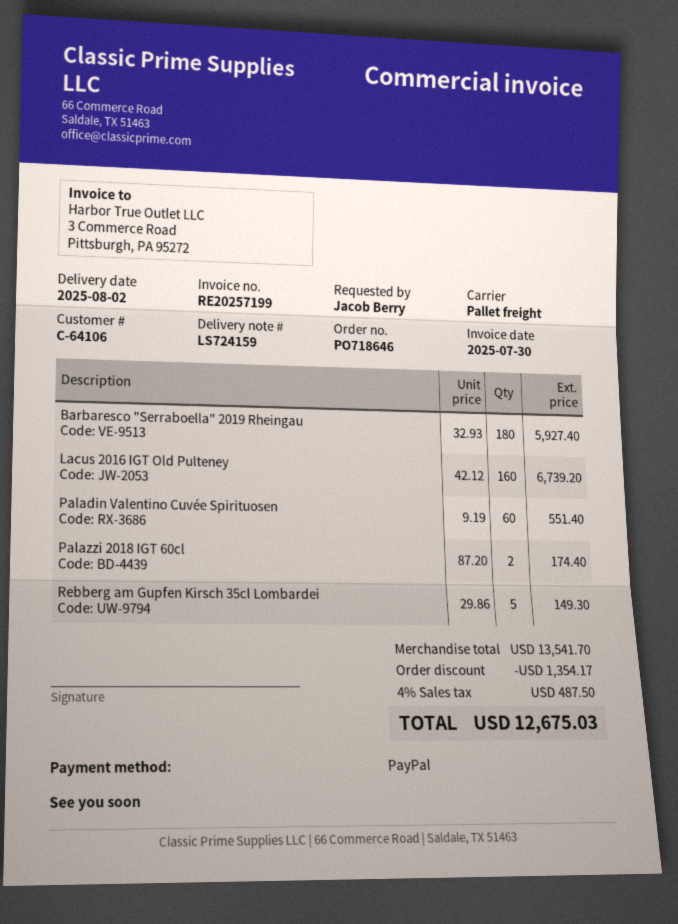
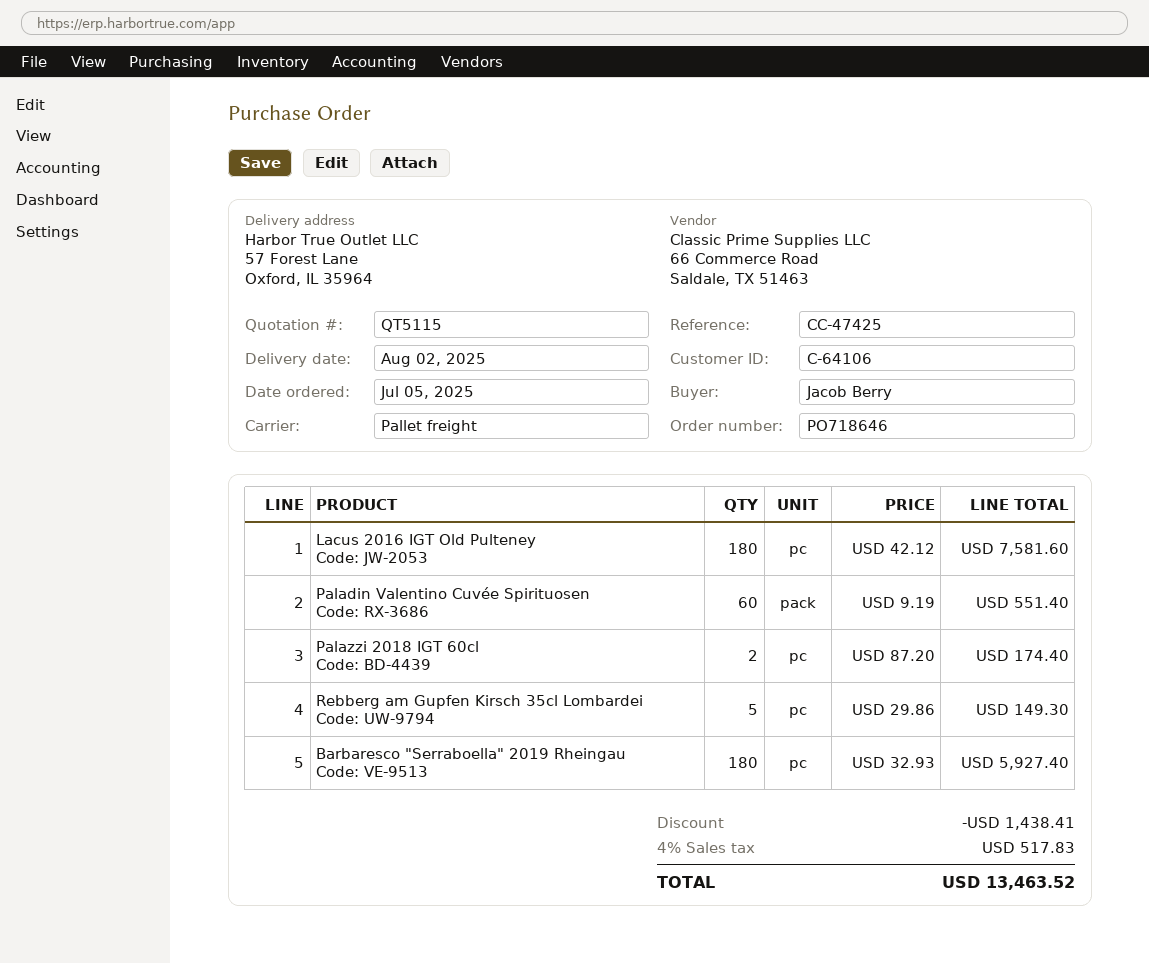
Lacus 2016 IGT Old Pulteney: 160 x 42.12 = 6739.20 -> 180 x 42.12 = 7581.60
discount: 1354.17 -> 1438.41
tax: 4% = 487.50 -> 4% = 517.83
total: 12675.03 -> 13463.52

